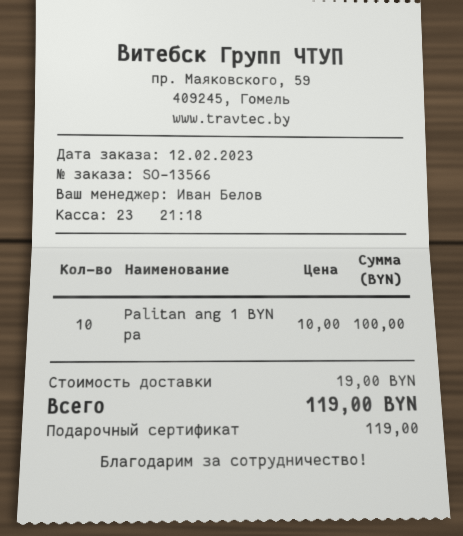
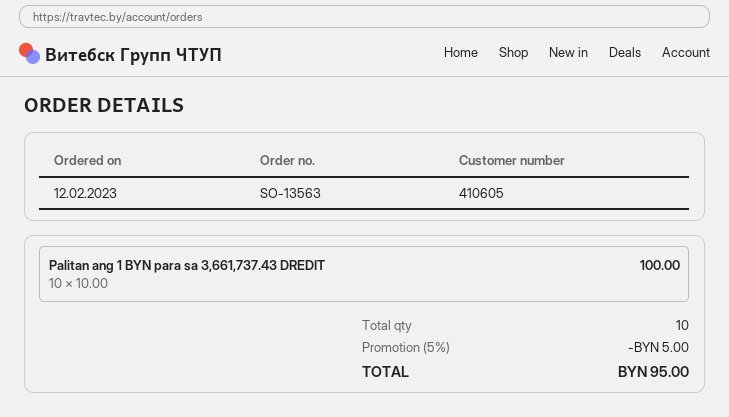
order number: SO-13566 -> SO-13563
discount: none -> 5% = 5.00
shipping: 19.00 -> none
total: 119.00 -> 95.00

